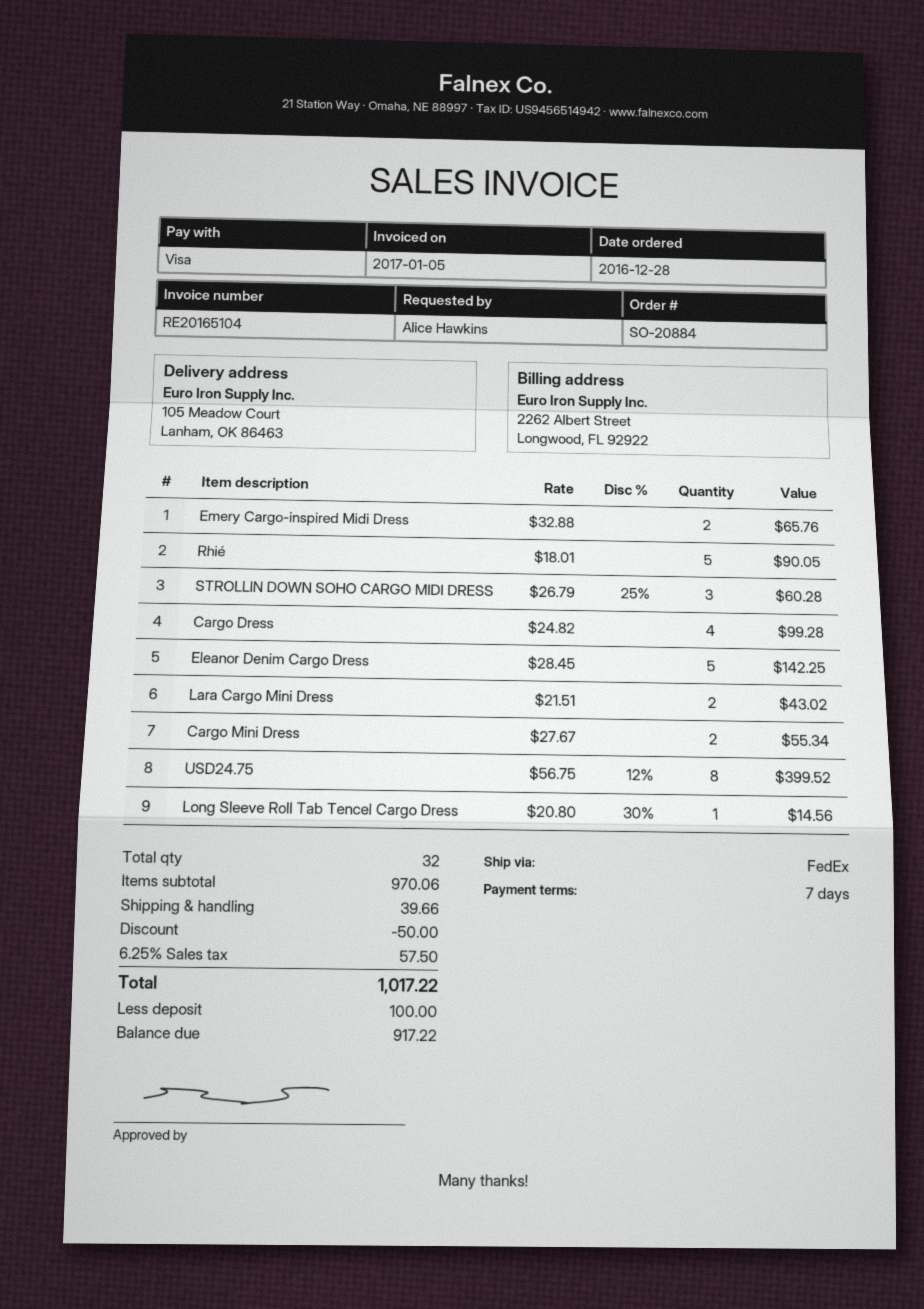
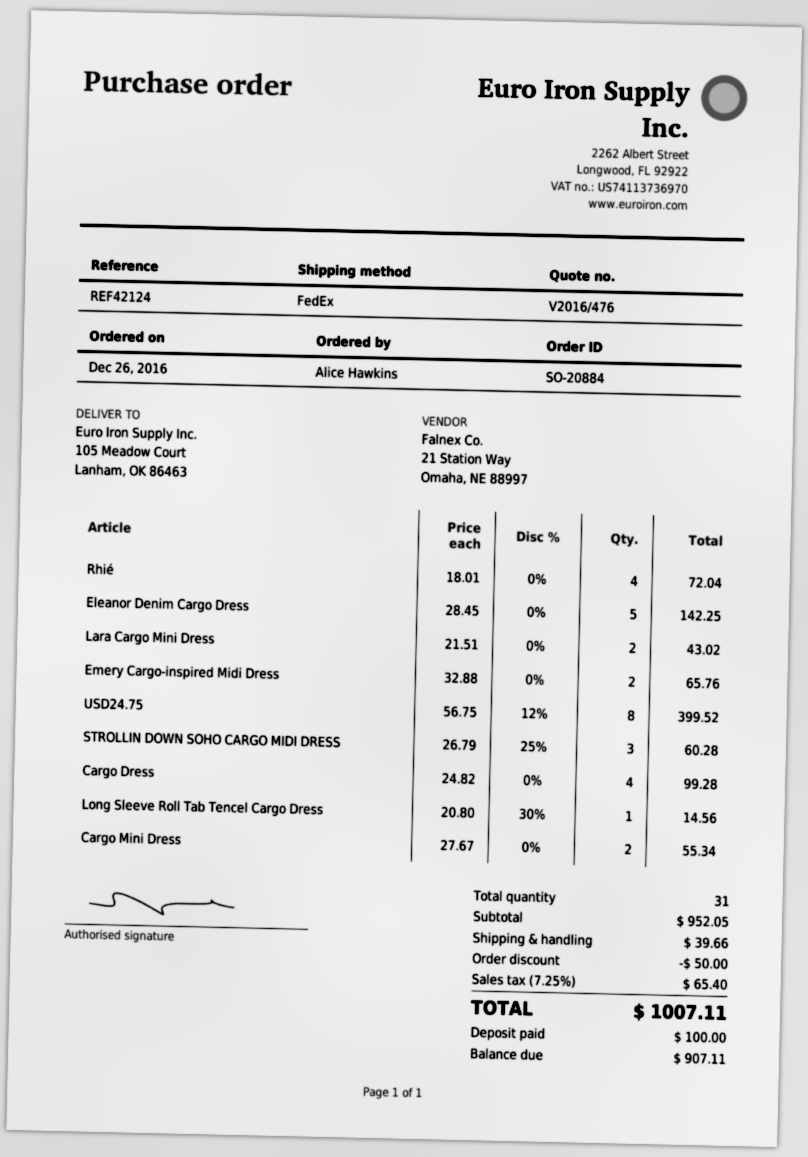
order date: 2016-12-28 -> 2016-12-26
Rhié: 5 x 18.01 = 90.05 -> 4 x 18.01 = 72.04
total quantity: 32 -> 31
subtotal: 970.06 -> 952.05
tax: 6.25% = 57.50 -> 7.25% = 65.40
total: 1017.22 -> 1007.11
balance: 917.22 -> 907.11

